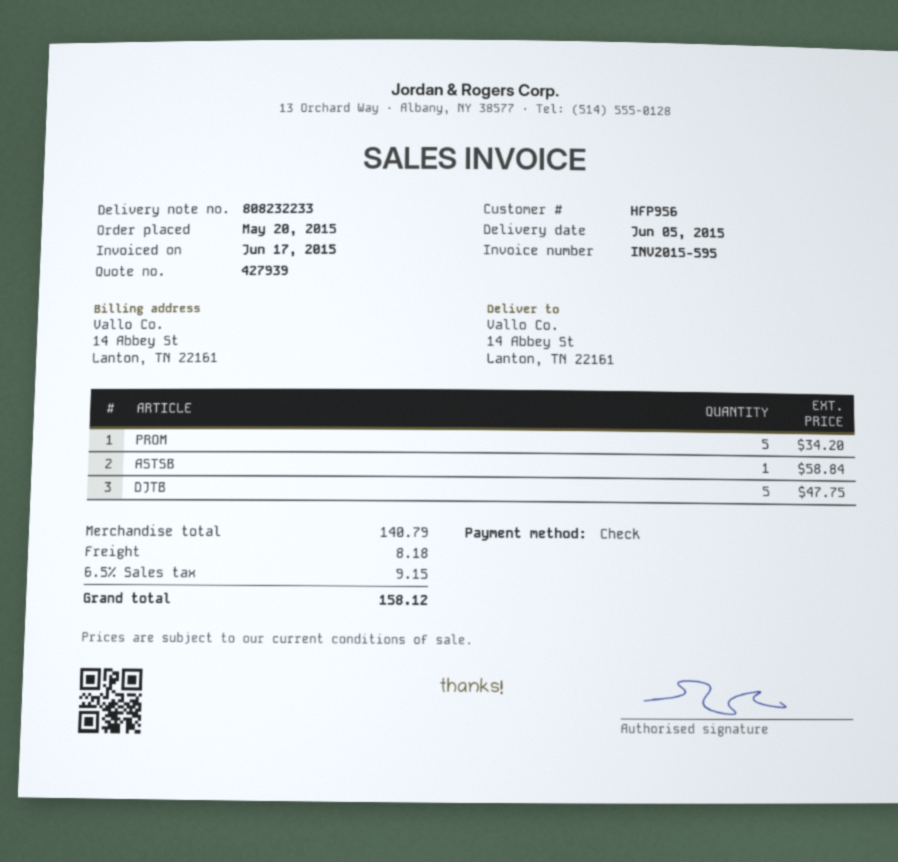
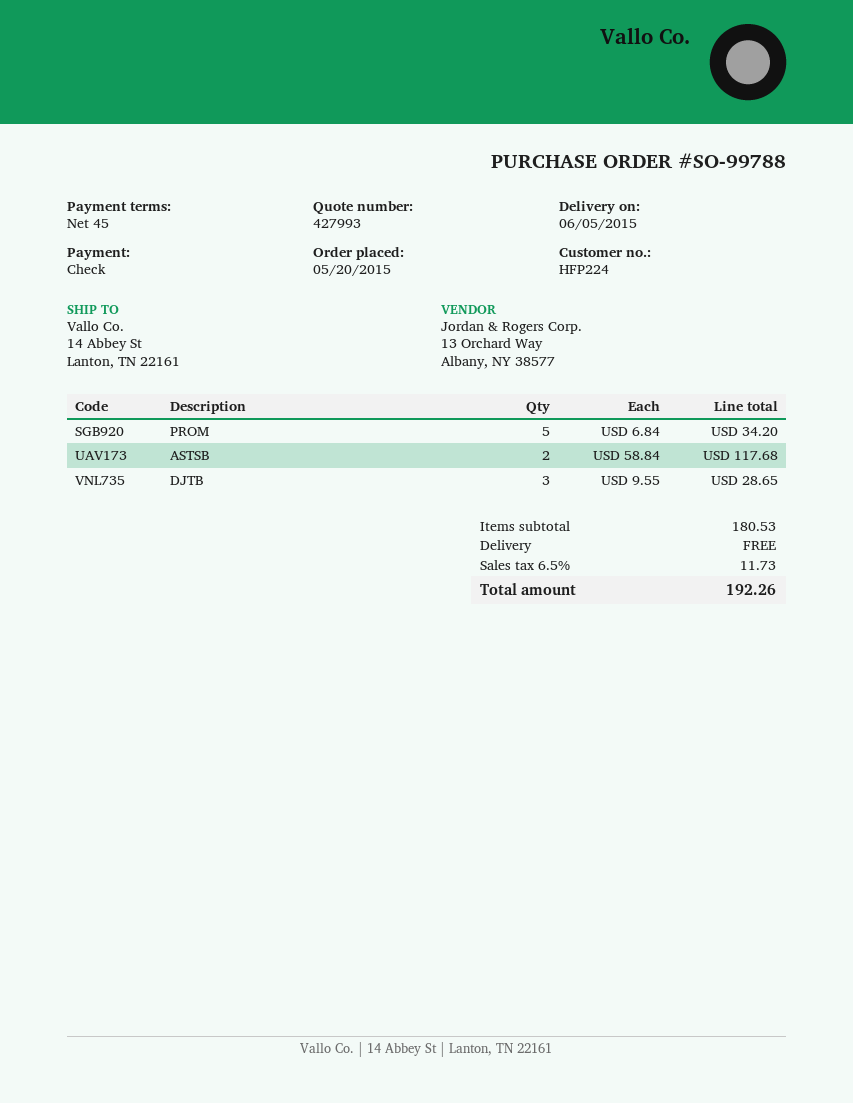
quote number: 427939 -> 427993
customer number: HFP956 -> HFP224
ASTSB: 1 for 58.84 -> 2 for 117.68
DJTB: 5 for 47.75 -> 3 for 28.65
subtotal: 140.79 -> 180.53
shipping: 8.18 -> 0.00
tax: 6.5% = 9.15 -> 6.5% = 11.73
total: 158.12 -> 192.26

